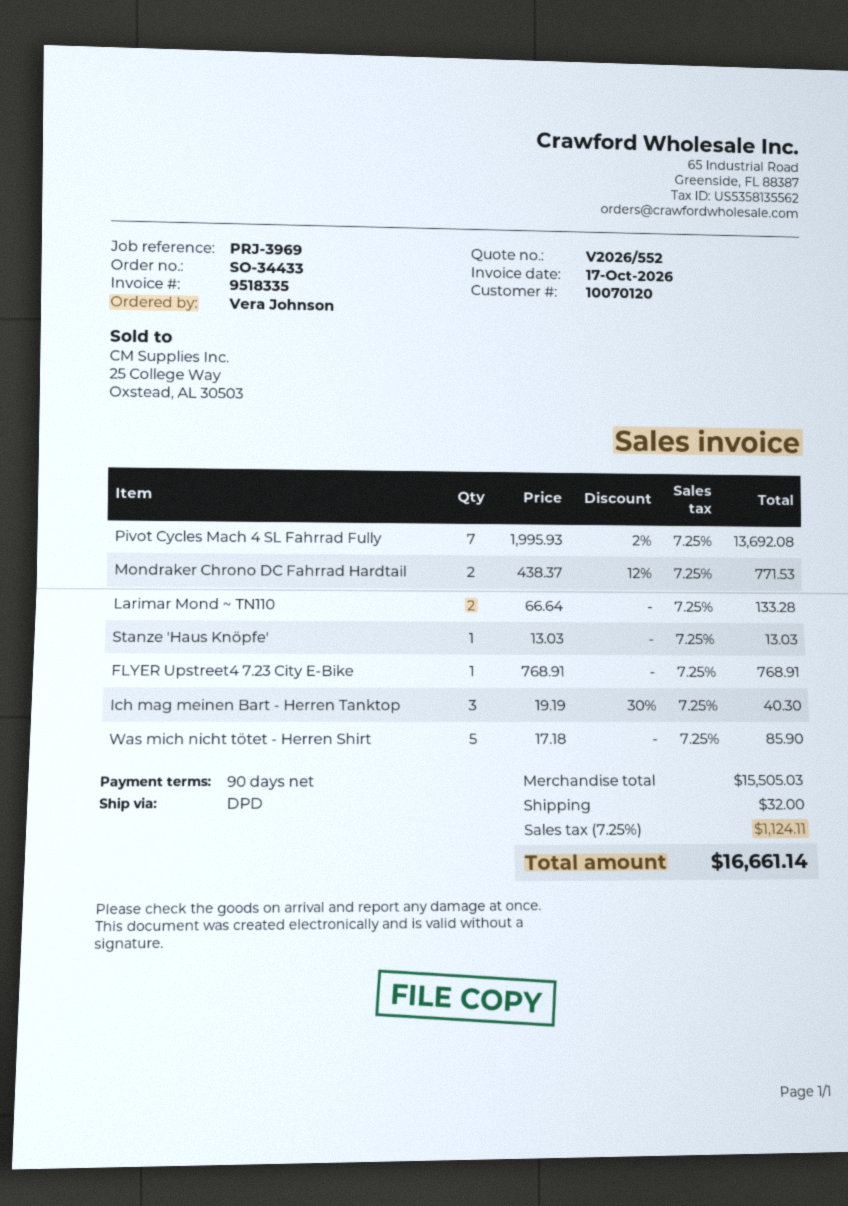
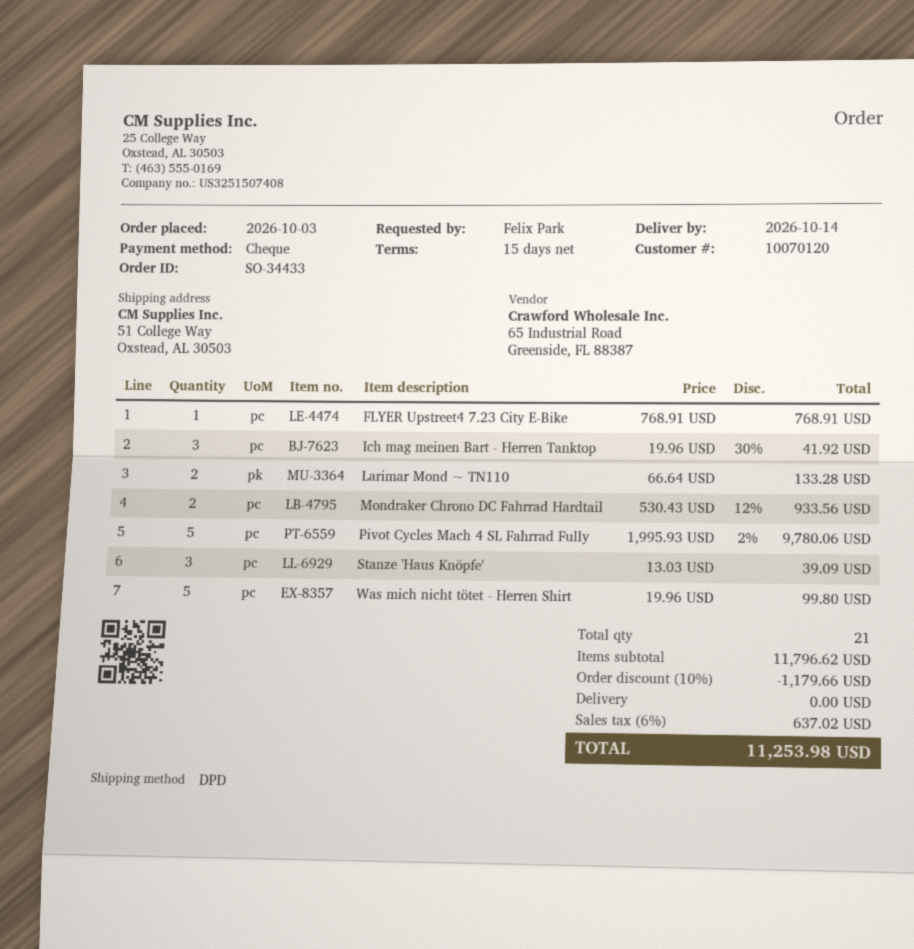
payment terms: 90 days -> 15 days
ordered by: Vera Johnson -> Felix Park
Pivot Cycles Mach 4 SL Fahrrad Fully: 7 x 1995.93 - 2% = 13692.08 -> 5 x 1995.93 - 2% = 9780.06
Mondraker Chrono DC Fahrrad Hardtail: 2 x 438.37 - 12% = 771.53 -> 2 x 530.43 - 12% = 933.56
Stanze 'Haus Knöpfe': 1 x 13.03 = 13.03 -> 3 x 13.03 = 39.09
Ich mag meinen Bart - Herren Tanktop: 3 x 19.19 - 30% = 40.30 -> 3 x 19.96 - 30% = 41.92
Was mich nicht tötet - Herren Shirt: 5 x 17.18 = 85.90 -> 5 x 19.96 = 99.80
subtotal: 15505.03 -> 11796.62
discount: none -> 10% = 1179.66
shipping: 32.00 -> 0.00
tax: 7.25% = 1124.11 -> 6% = 637.02
total: 16661.14 -> 11253.98

